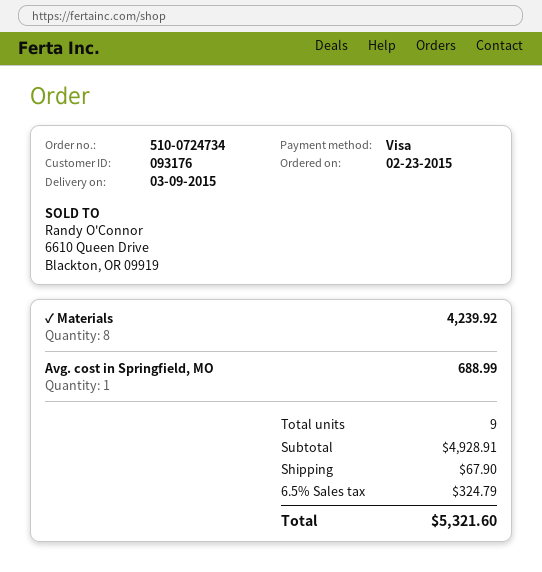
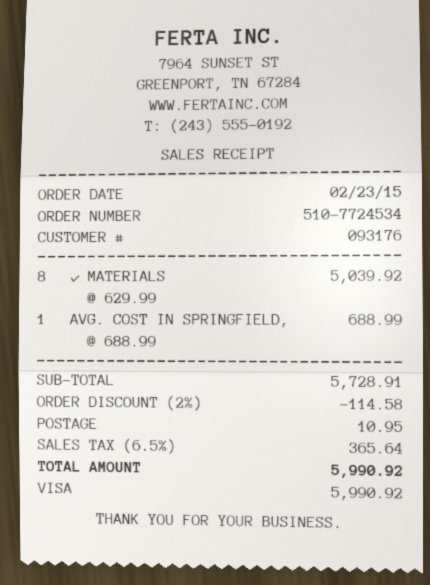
order number: 510-0724734 -> 510-7724534
✓ Materials: 8 for 4239.92 -> 8 for 5039.92
subtotal: 4928.91 -> 5728.91
discount: none -> 2% = 114.58
shipping: 67.90 -> 10.95
tax: 6.5% = 324.79 -> 6.5% = 365.64
total: 5321.60 -> 5990.92

